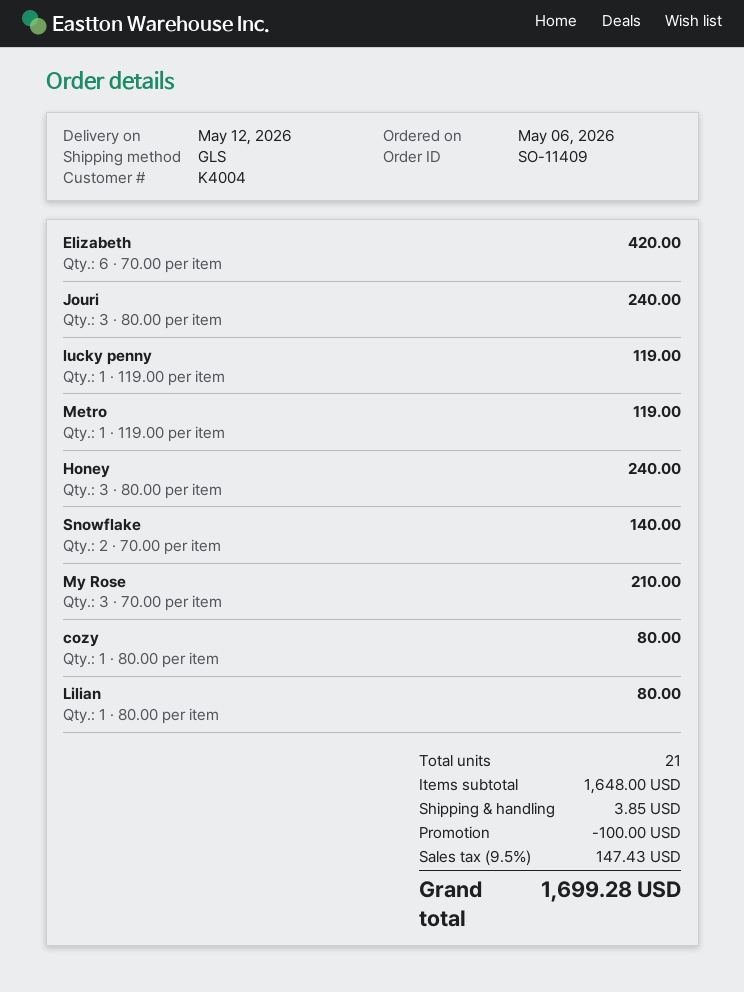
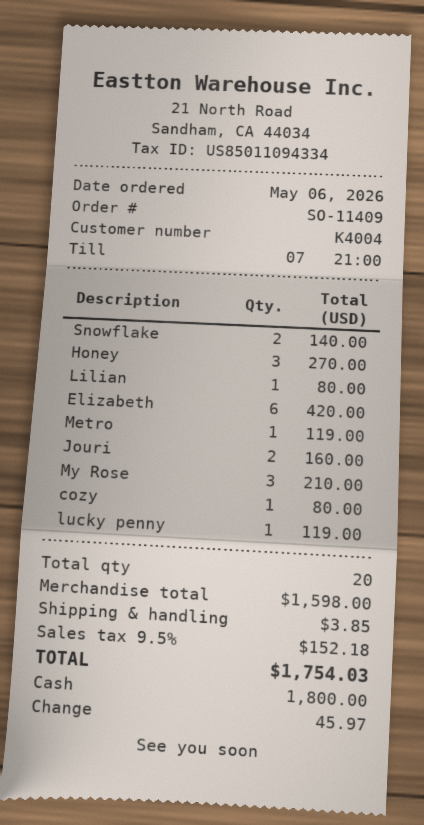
Jouri: 3 for 240.00 -> 2 for 160.00
Honey: 3 for 240.00 -> 3 for 270.00
total quantity: 21 -> 20
subtotal: 1648.00 -> 1598.00
discount: 100.00 -> none
tax: 9.5% = 147.43 -> 9.5% = 152.18
total: 1699.28 -> 1754.03

